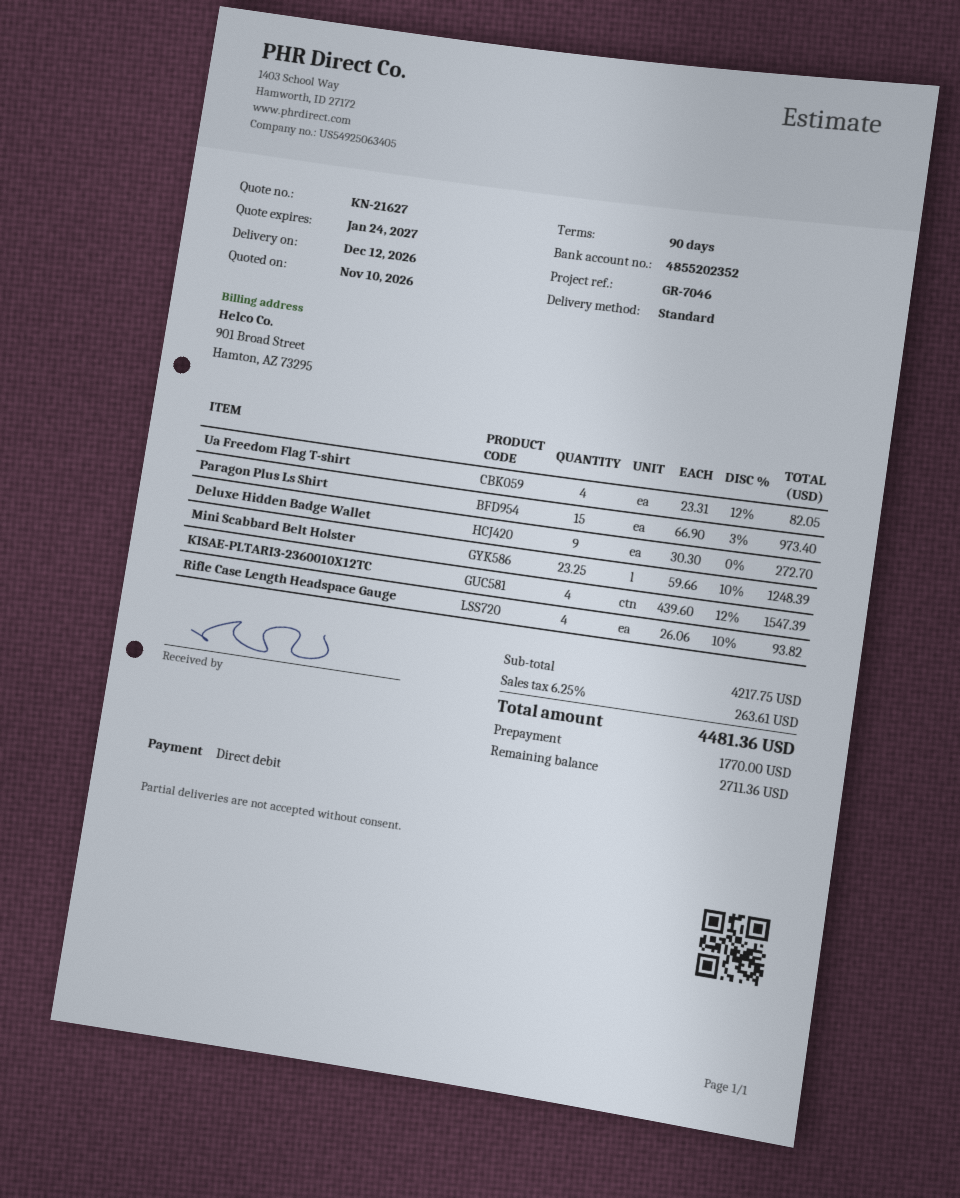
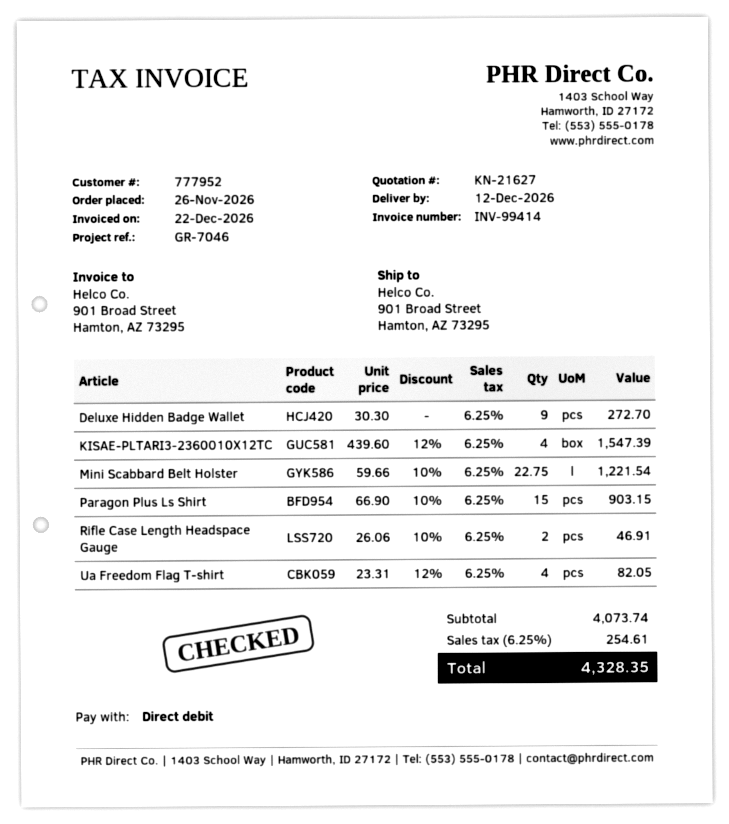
Paragon Plus Ls Shirt: 15 x 66.90 - 3% = 973.40 -> 15 x 66.90 - 10% = 903.15
Mini Scabbard Belt Holster: 23.25 x 59.66 - 10% = 1248.39 -> 22.75 x 59.66 - 10% = 1221.54
Rifle Case Length Headspace Gauge: 4 x 26.06 - 10% = 93.82 -> 2 x 26.06 - 10% = 46.91
subtotal: 4217.75 -> 4073.74
tax: 6.25% = 263.61 -> 6.25% = 254.61
total: 4481.36 -> 4328.35

